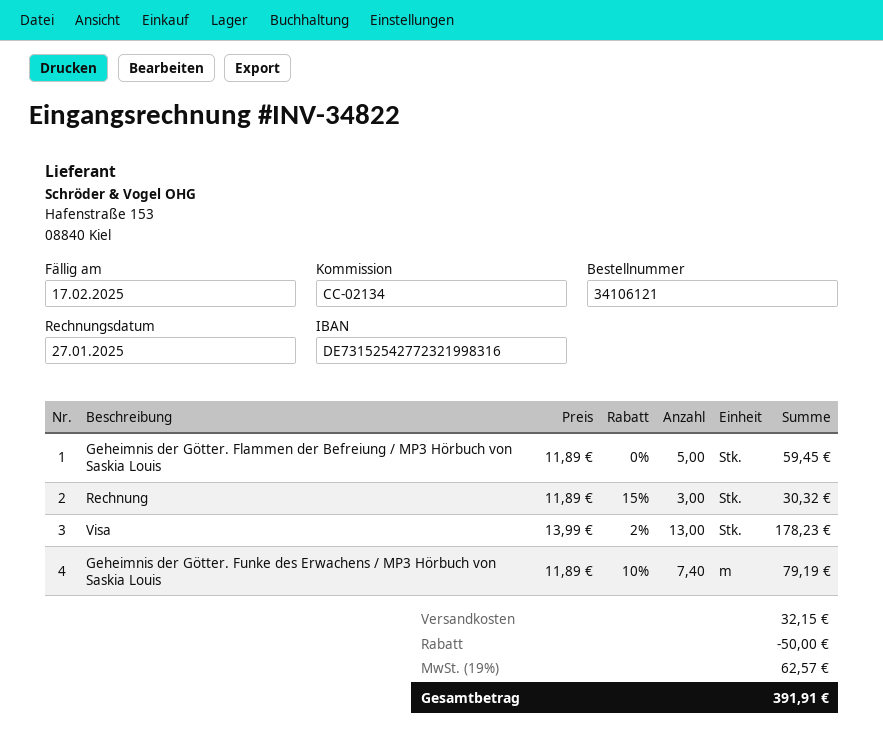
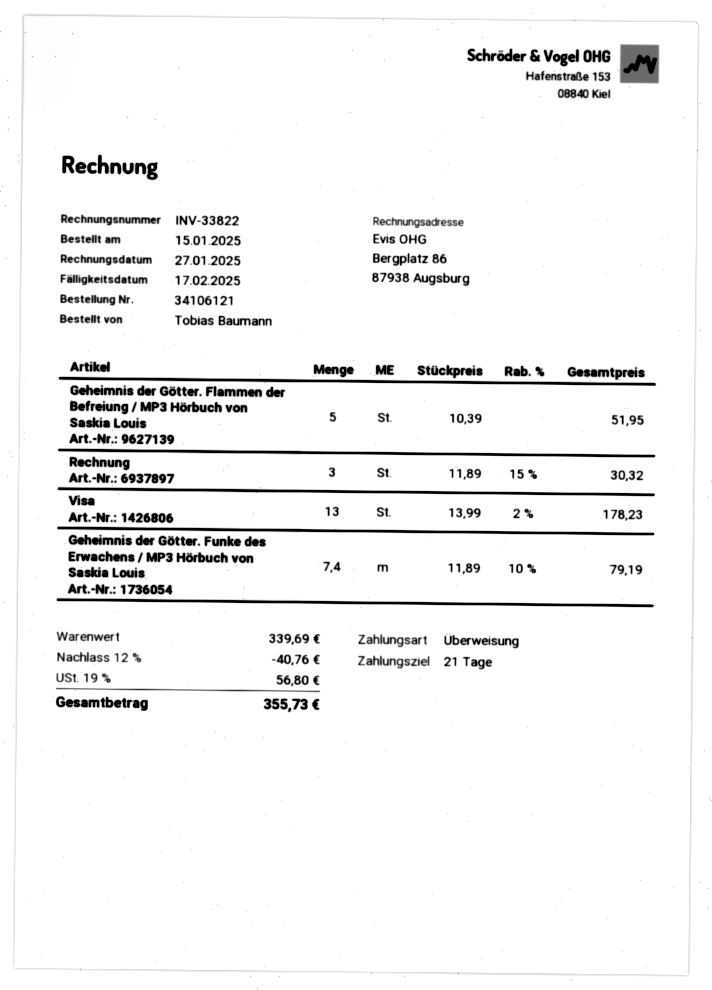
invoice number: INV-34822 -> INV-33822
Geheimnis der Götter. Flammen der Befreiung / MP3 Hörbuch von Saskia Louis: 5 x 11.89 = 59.45 -> 5 x 10.39 = 51.95
discount: 50.00 -> 40.76
shipping: 32.15 -> none
tax: 19% = 62.57 -> 19% = 56.80
total: 391.91 -> 355.73

